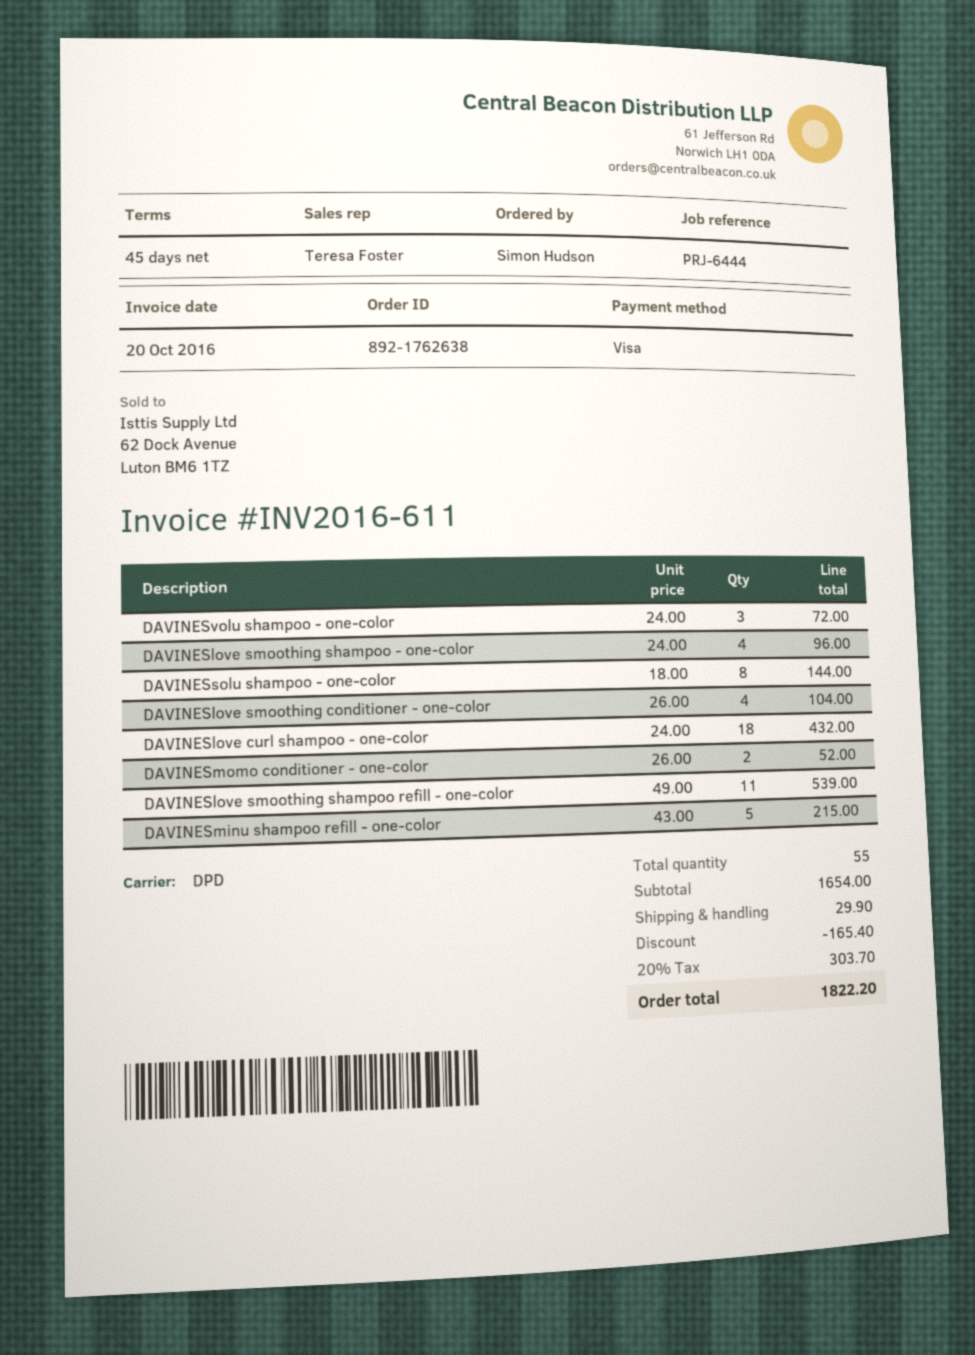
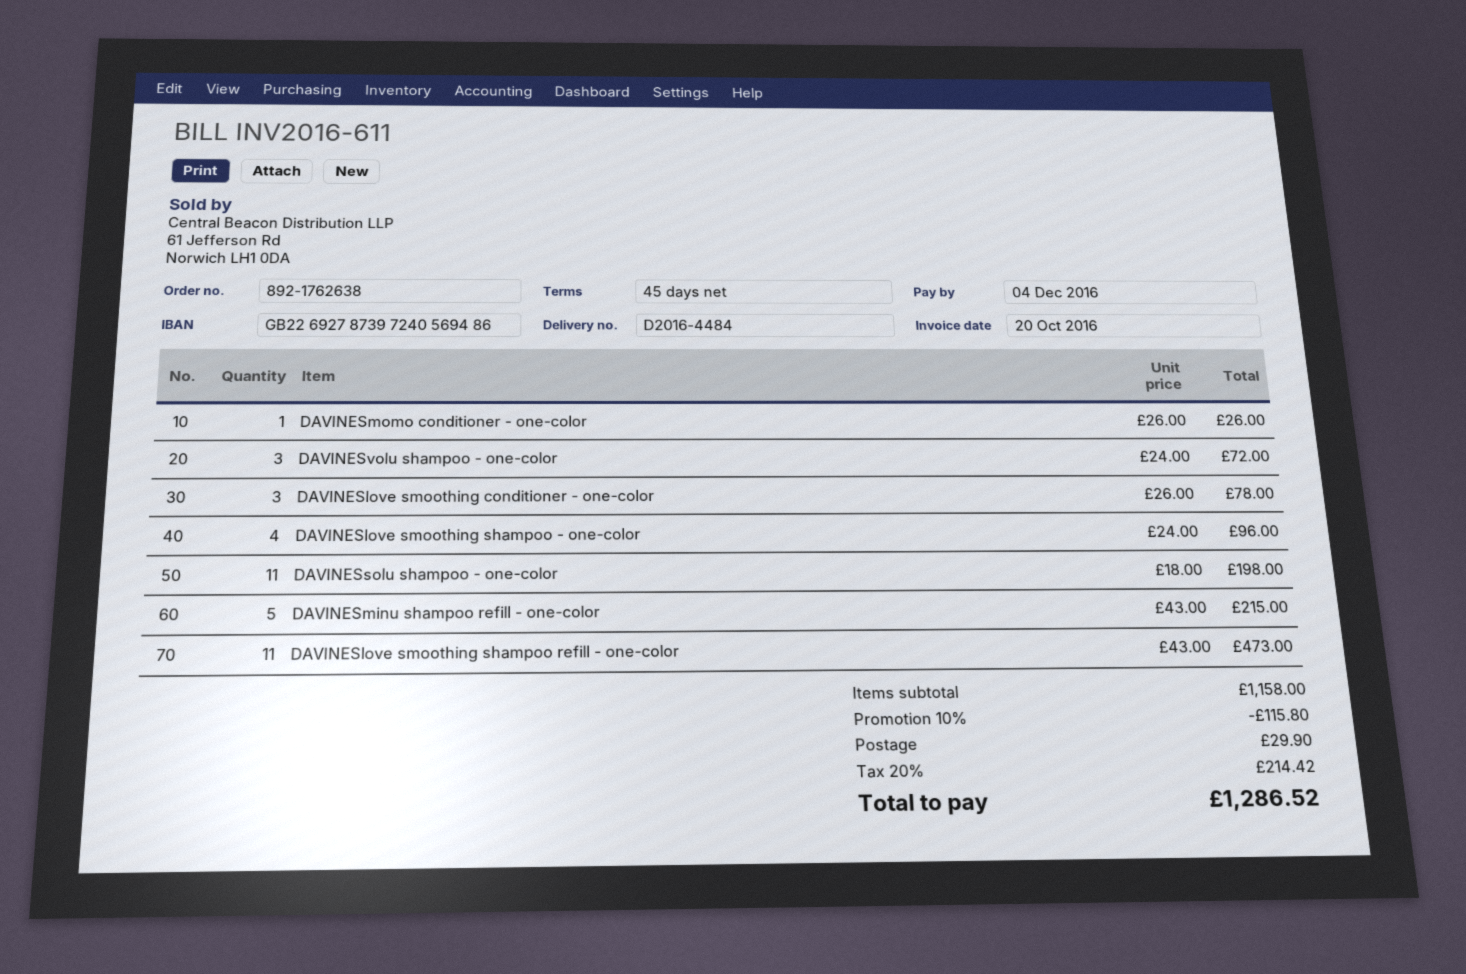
DAVINESsolu shampoo - one-color: 8 x 18.00 = 144.00 -> 11 x 18.00 = 198.00
DAVINESlove smoothing conditioner - one-color: 4 x 26.00 = 104.00 -> 3 x 26.00 = 78.00
DAVINESlove curl shampoo - one-color: 18 x 24.00 = 432.00 -> none
DAVINESmomo conditioner - one-color: 2 x 26.00 = 52.00 -> 1 x 26.00 = 26.00
DAVINESlove smoothing shampoo refill - one-color: 11 x 49.00 = 539.00 -> 11 x 43.00 = 473.00
subtotal: 1654.00 -> 1158.00
discount: 165.40 -> 115.80
tax: 20% = 303.70 -> 20% = 214.42
total: 1822.20 -> 1286.52

